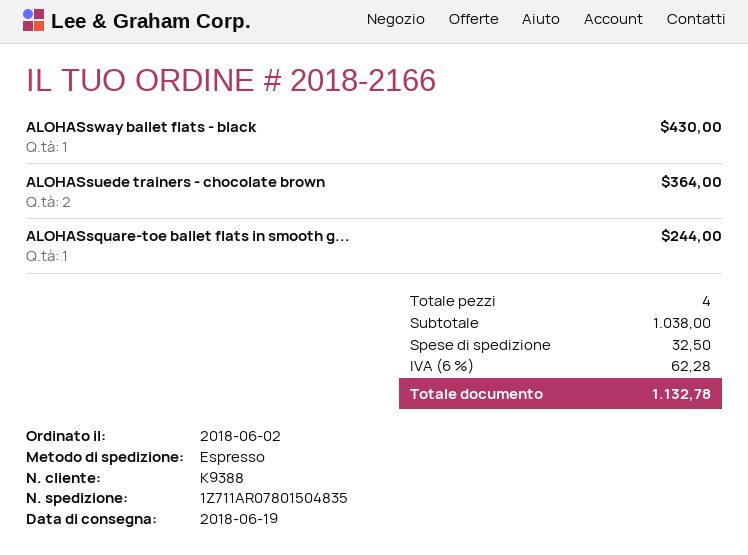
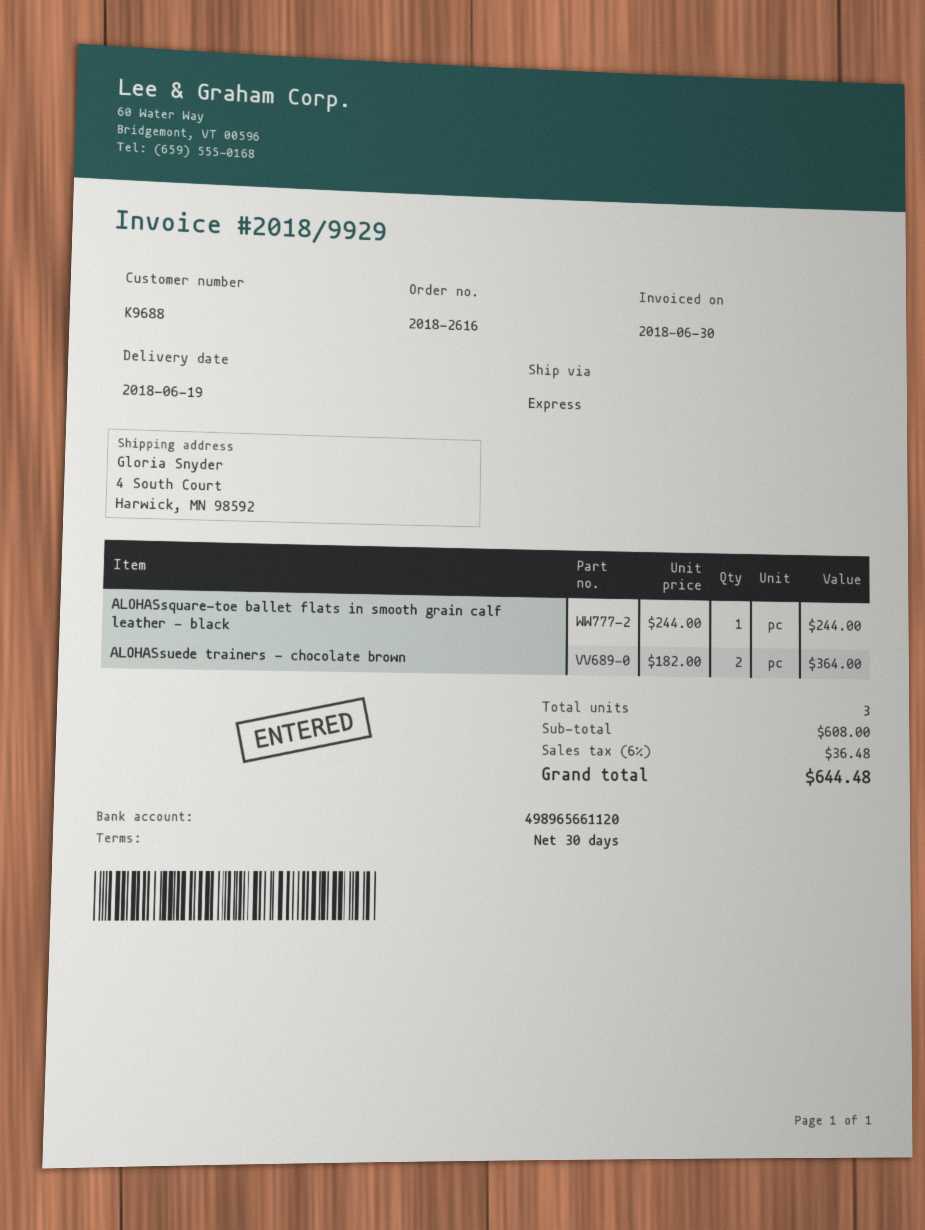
order number: 2018-2166 -> 2018-2616
customer number: K9388 -> K9688
ALOHASsway ballet flats - black: 1 for 430.00 -> none
total quantity: 4 -> 3
subtotal: 1038.00 -> 608.00
shipping: 32.50 -> none
tax: 6% = 62.28 -> 6% = 36.48
total: 1132.78 -> 644.48

